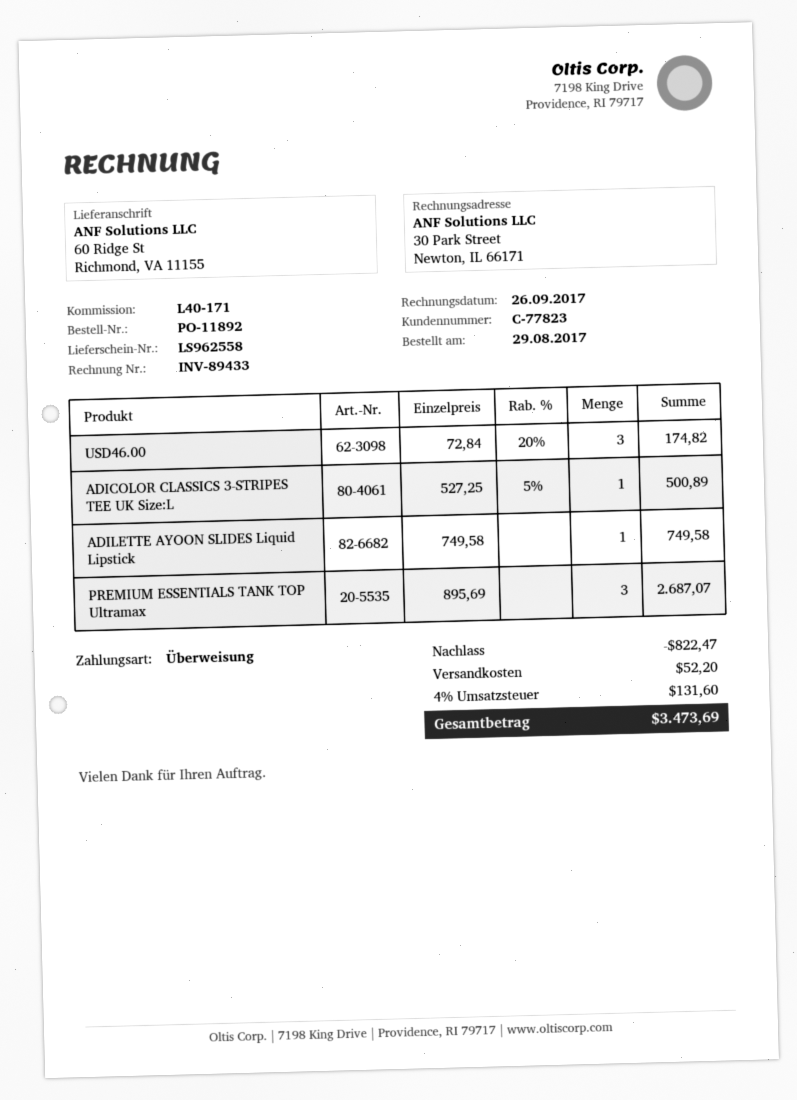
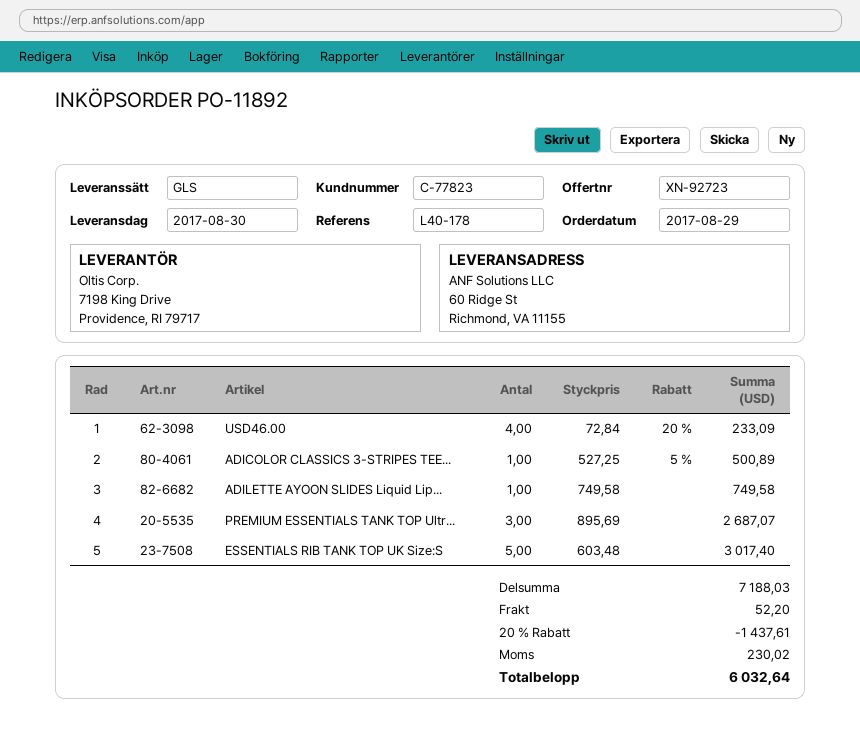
reference: L40-171 -> L40-178
USD46.00: 3 x 72.84 - 20% = 174.82 -> 4 x 72.84 - 20% = 233.09
ESSENTIALS RIB TANK TOP UK Size:S: none -> 5 x 603.48 = 3017.40
discount: 822.47 -> 1437.61
tax: 131.60 -> 230.02
total: 3473.69 -> 6032.64

